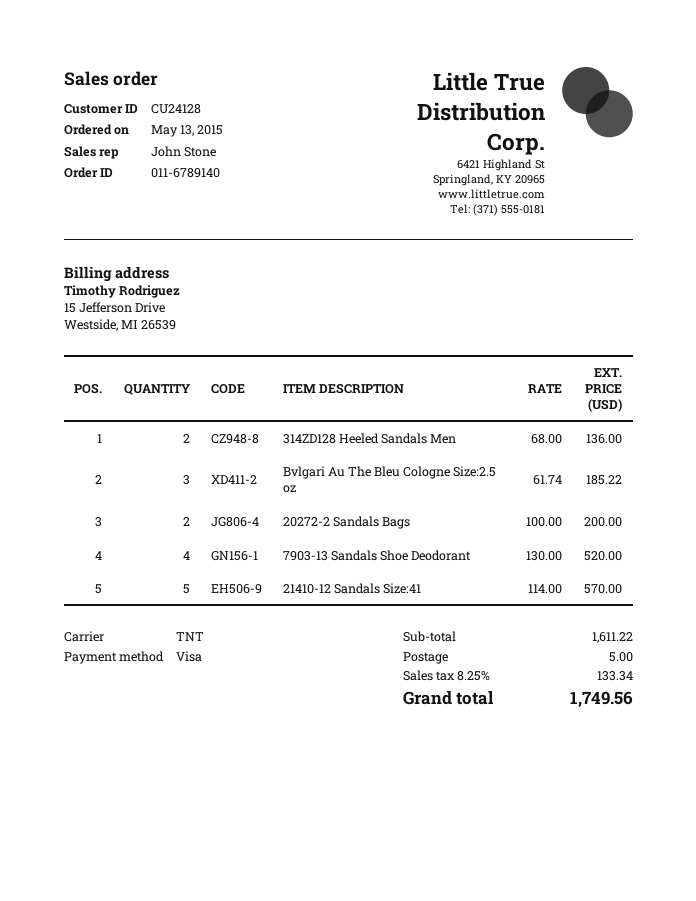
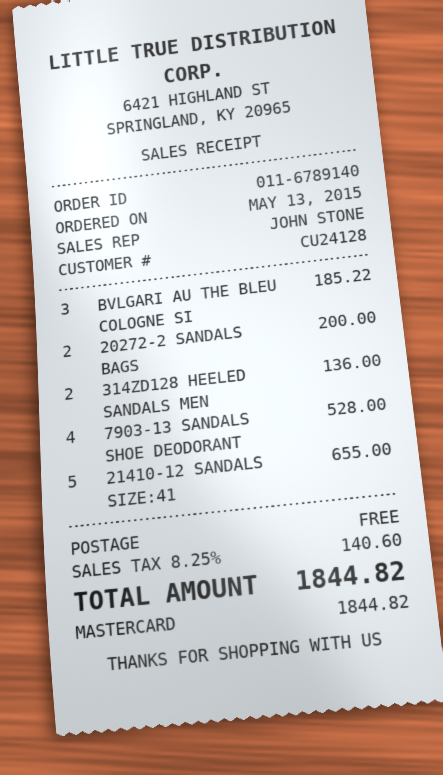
payment method: Visa -> Mastercard
7903-13 Sandals Shoe Deodorant: 4 for 520.00 -> 4 for 528.00
21410-12 Sandals Size:41: 5 for 570.00 -> 5 for 655.00
shipping: 5.00 -> 0.00
tax: 8.25% = 133.34 -> 8.25% = 140.60
total: 1749.56 -> 1844.82

